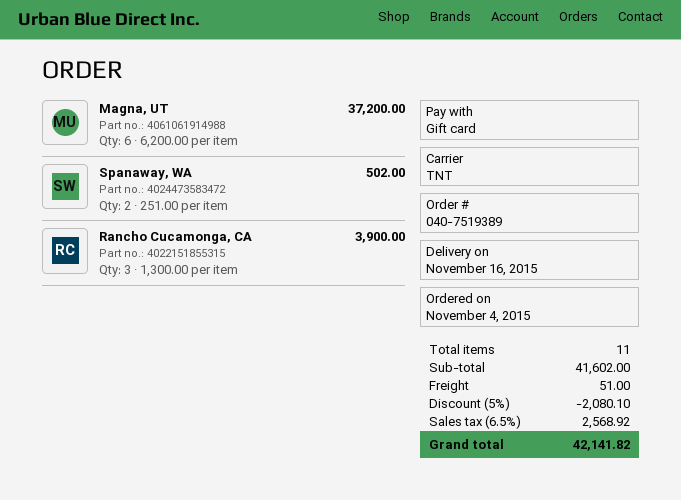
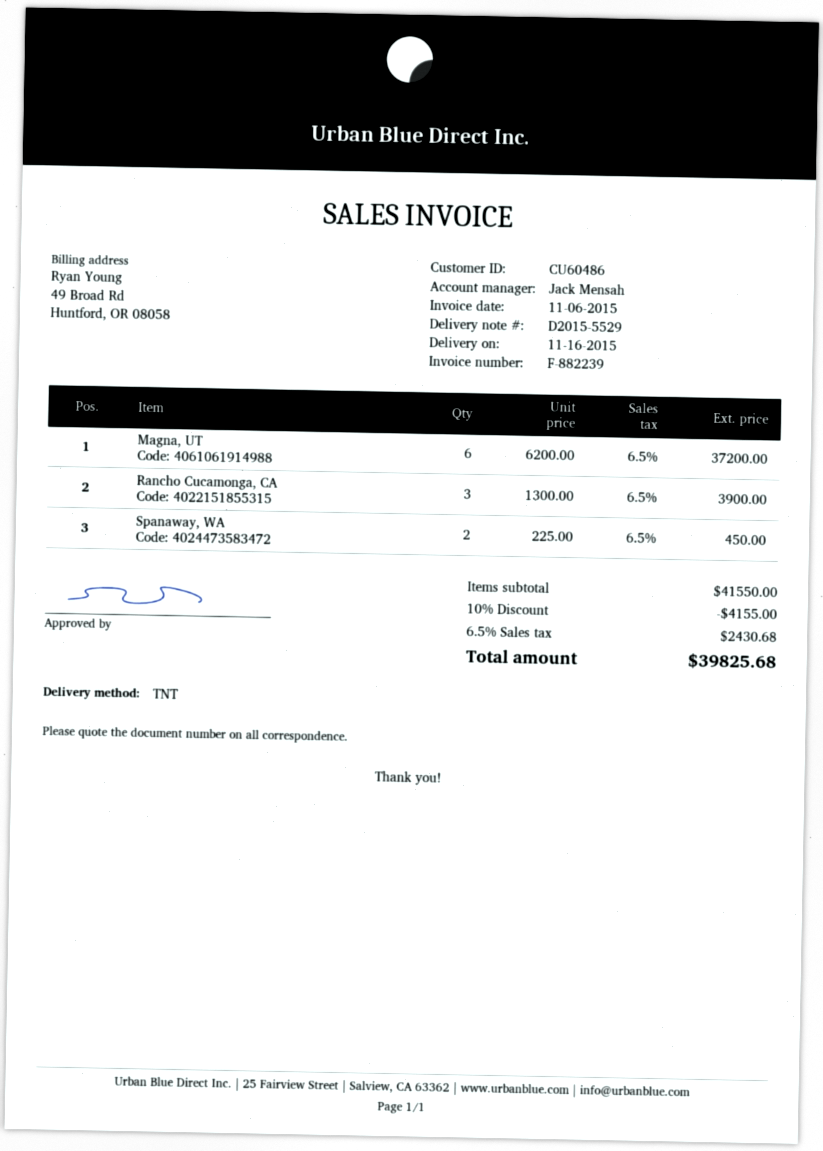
Spanaway, WA: 2 x 251.00 = 502.00 -> 2 x 225.00 = 450.00
subtotal: 41602.00 -> 41550.00
discount: 5% = 2080.10 -> 10% = 4155.00
shipping: 51.00 -> none
tax: 6.5% = 2568.92 -> 6.5% = 2430.68
total: 42141.82 -> 39825.68

